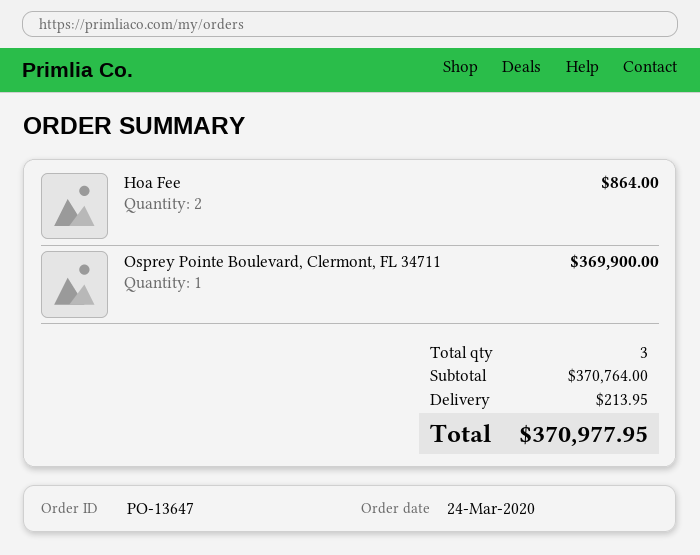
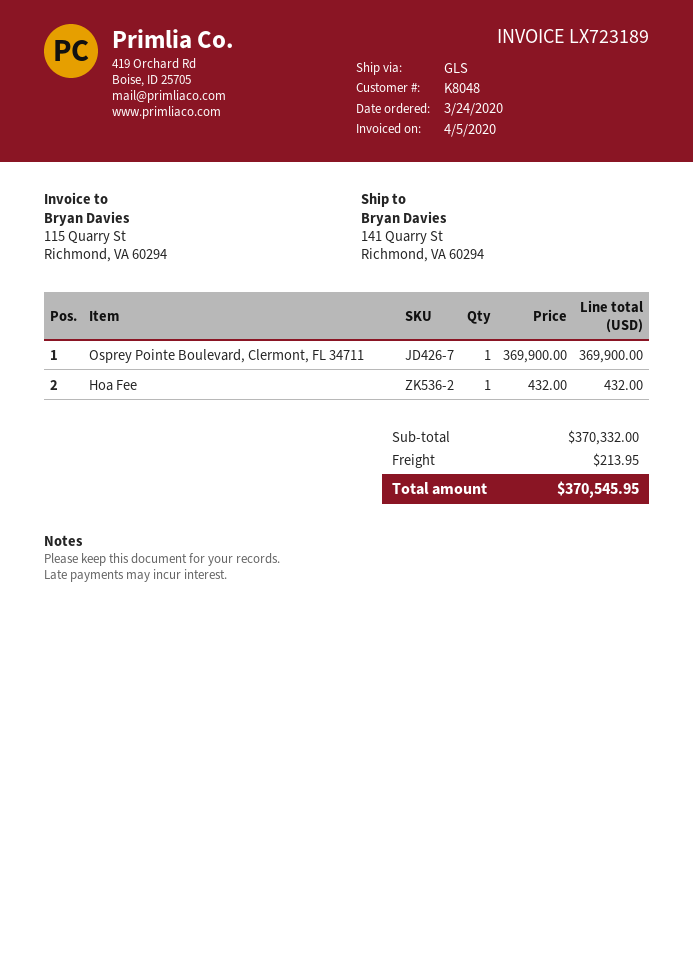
Hoa Fee: 2 for 864.00 -> 1 for 432.00
subtotal: 370764.00 -> 370332.00
total: 370977.95 -> 370545.95

